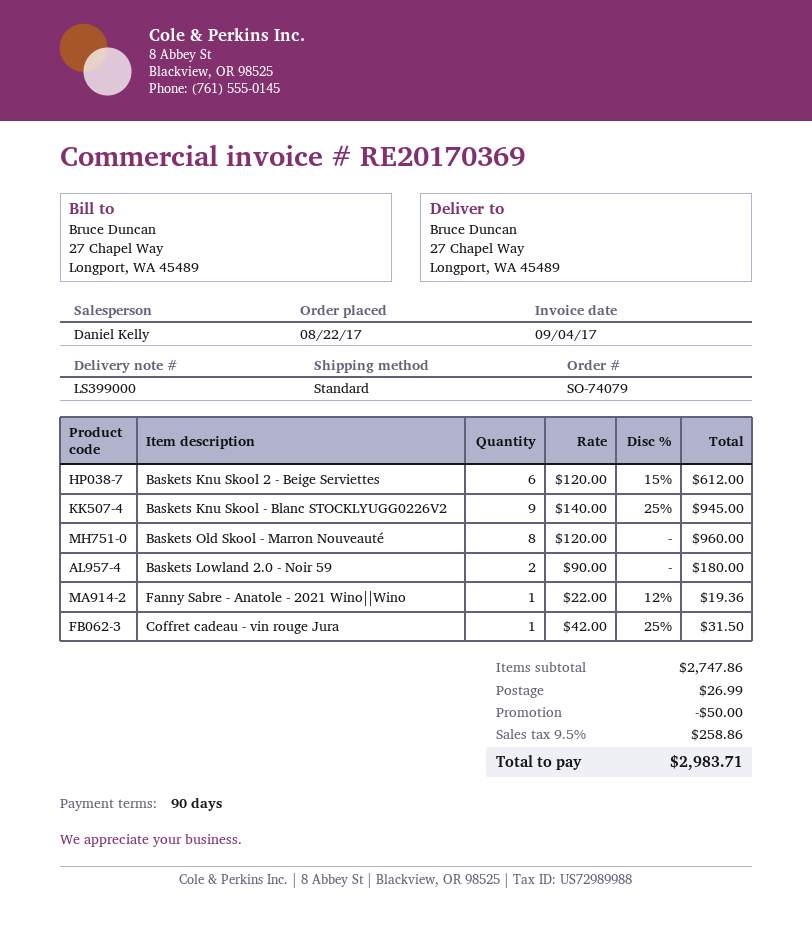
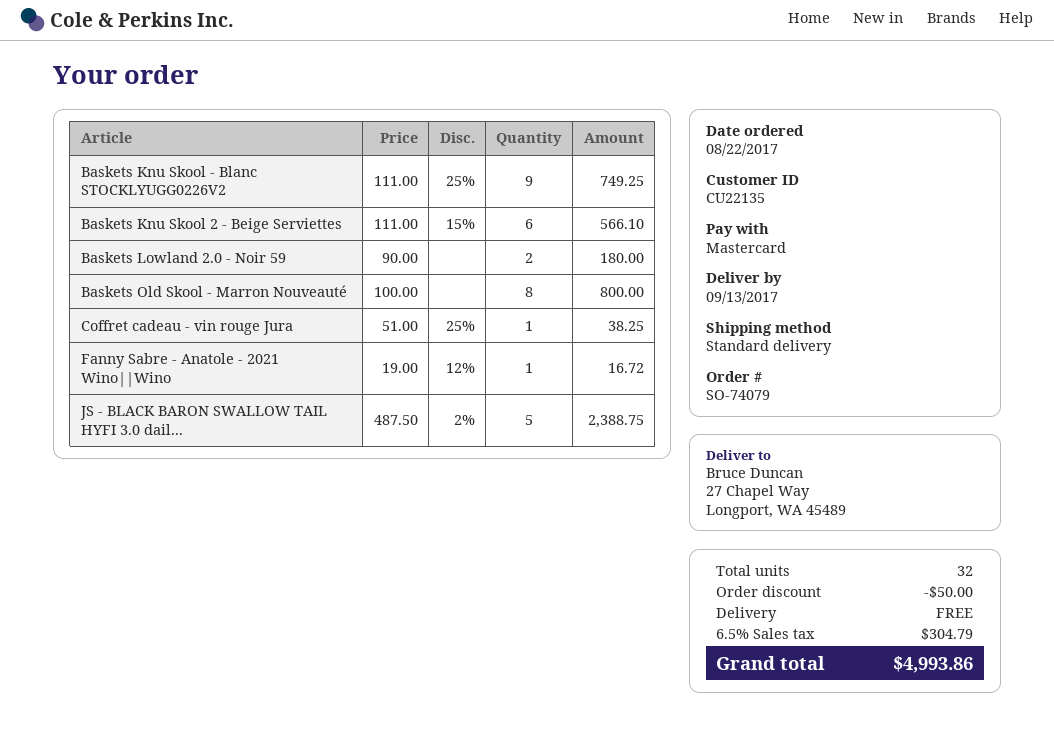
Baskets Knu Skool 2 - Beige Serviettes: 6 x 120.00 - 15% = 612.00 -> 6 x 111.00 - 15% = 566.10
Baskets Knu Skool - Blanc STOCKLYUGG0226V2: 9 x 140.00 - 25% = 945.00 -> 9 x 111.00 - 25% = 749.25
Baskets Old Skool - Marron Nouveauté: 8 x 120.00 = 960.00 -> 8 x 100.00 = 800.00
Fanny Sabre - Anatole - 2021 Wino||Wino: 1 x 22.00 - 12% = 19.36 -> 1 x 19.00 - 12% = 16.72
Coffret cadeau - vin rouge Jura: 1 x 42.00 - 25% = 31.50 -> 1 x 51.00 - 25% = 38.25
JS - BLACK BARON SWALLOW TAIL HYFI 3.0 dail...: none -> 5 x 487.50 - 2% = 2388.75
shipping: 26.99 -> 0.00
tax: 9.5% = 258.86 -> 6.5% = 304.79
total: 2983.71 -> 4993.86

